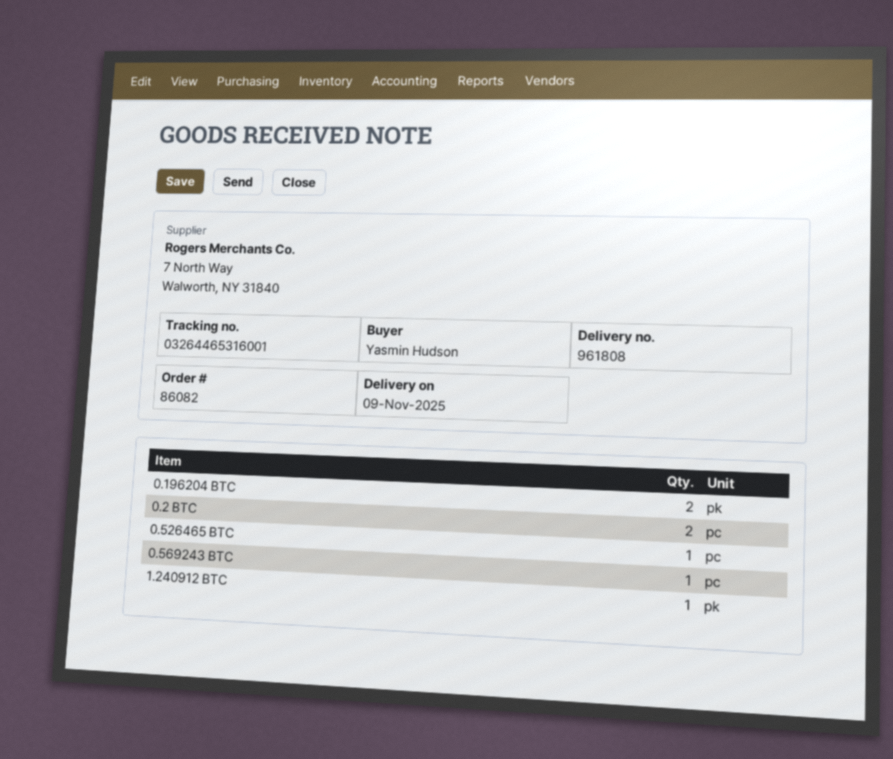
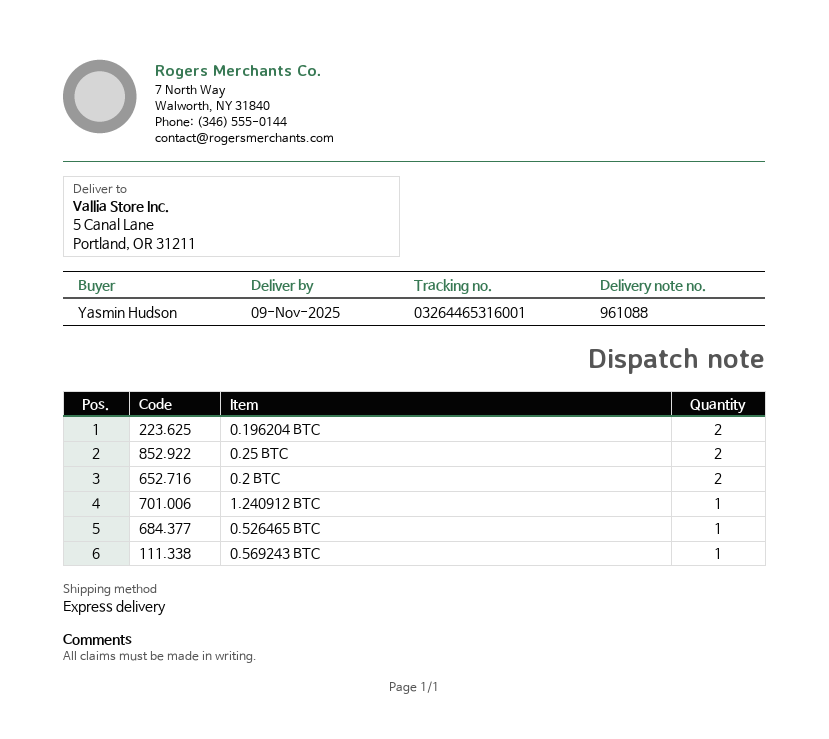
delivery note number: 961808 -> 961088
0.25 BTC: none -> 2

